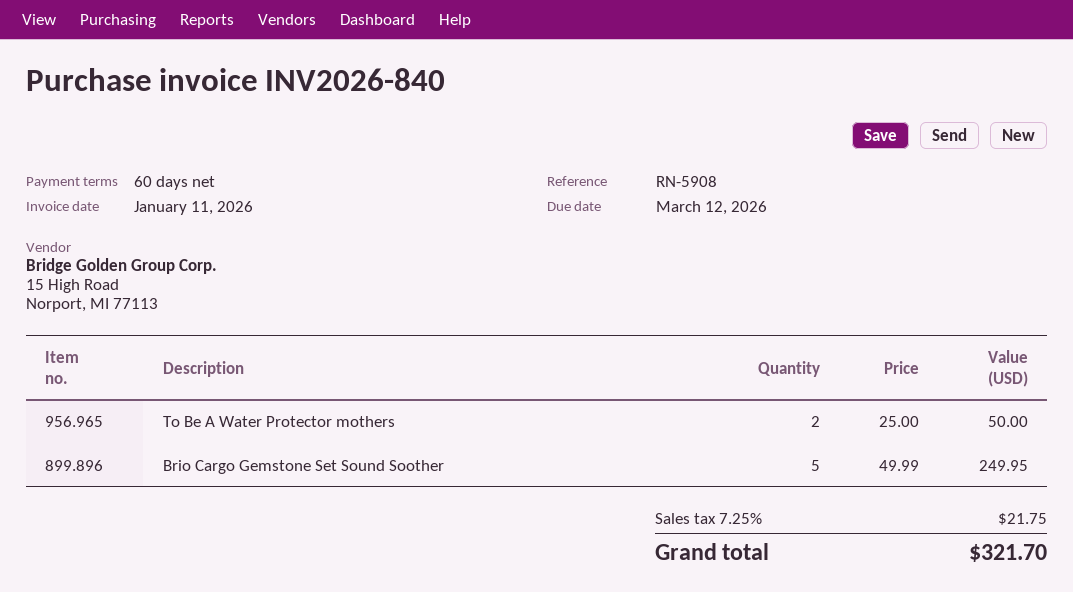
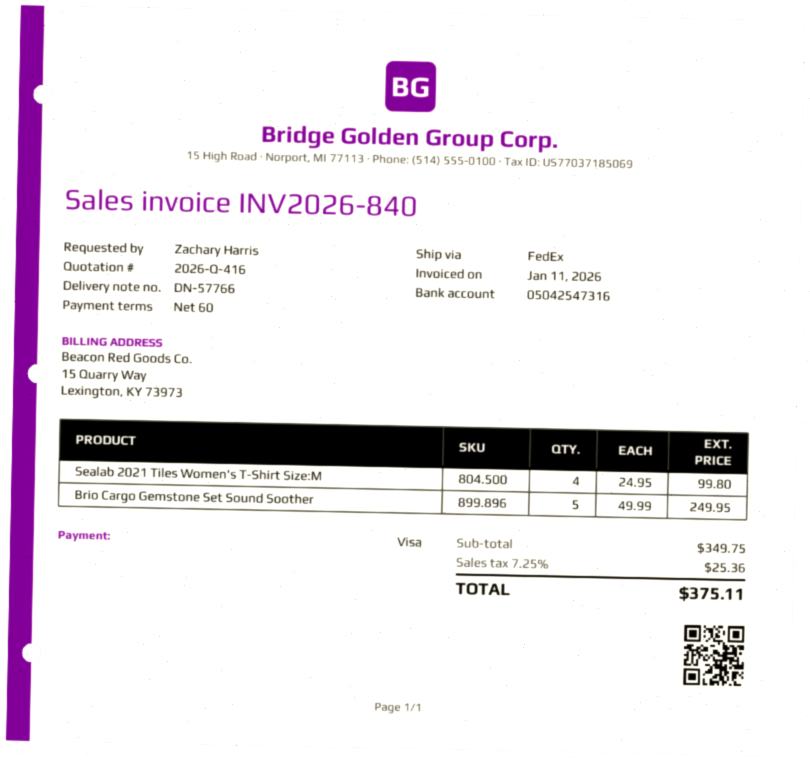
To Be A Water Protector mothers: 2 x 25.00 = 50.00 -> none
Sealab 2021 Tiles Women's T-Shirt Size:M: none -> 4 x 24.95 = 99.80
tax: 7.25% = 21.75 -> 7.25% = 25.36
total: 321.70 -> 375.11

